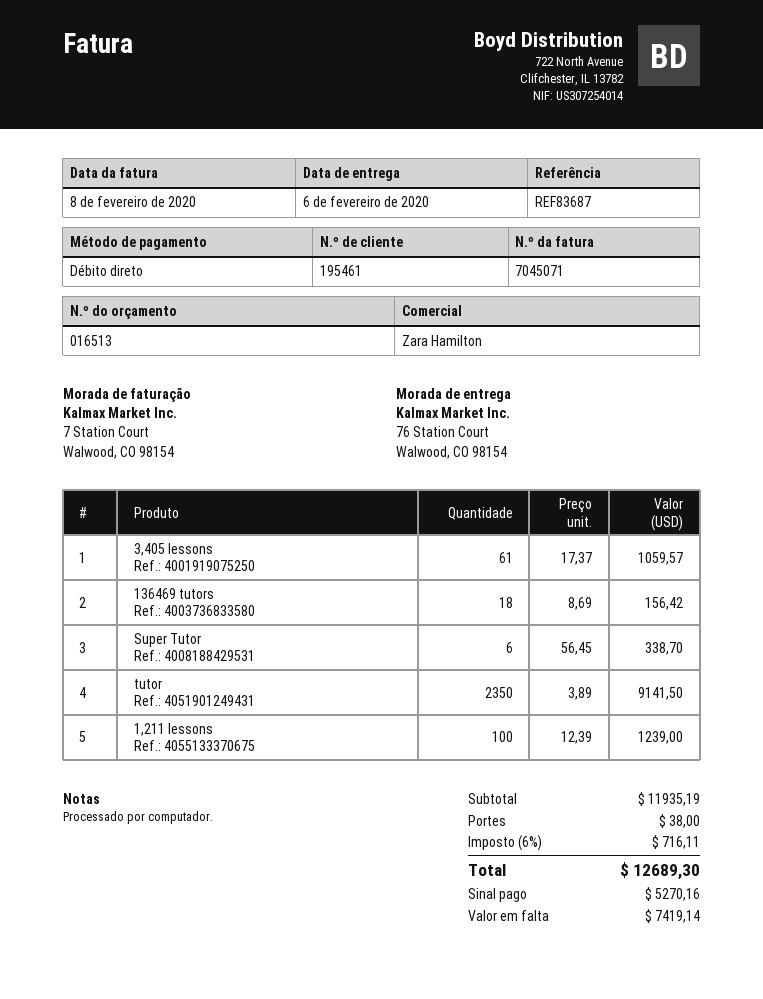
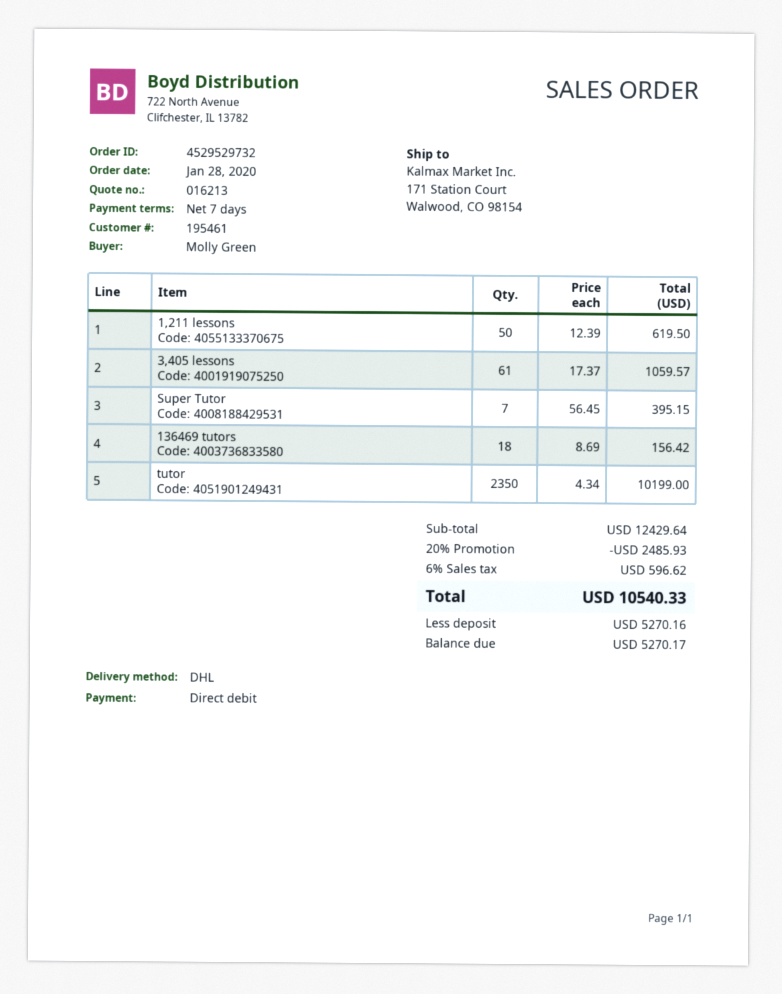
quote number: 016513 -> 016213
ship to: 76 Station Court, Walwood, CO 98154 -> 171 Station Court, Walwood, CO 98154
Super Tutor: 6 x 56.45 = 338.70 -> 7 x 56.45 = 395.15
tutor: 2350 x 3.89 = 9141.50 -> 2350 x 4.34 = 10199.00
1,211 lessons: 100 x 12.39 = 1239.00 -> 50 x 12.39 = 619.50
subtotal: 11935.19 -> 12429.64
discount: none -> 20% = 2485.93
shipping: 38.00 -> none
tax: 6% = 716.11 -> 6% = 596.62
total: 12689.30 -> 10540.33
balance: 7419.14 -> 5270.17

